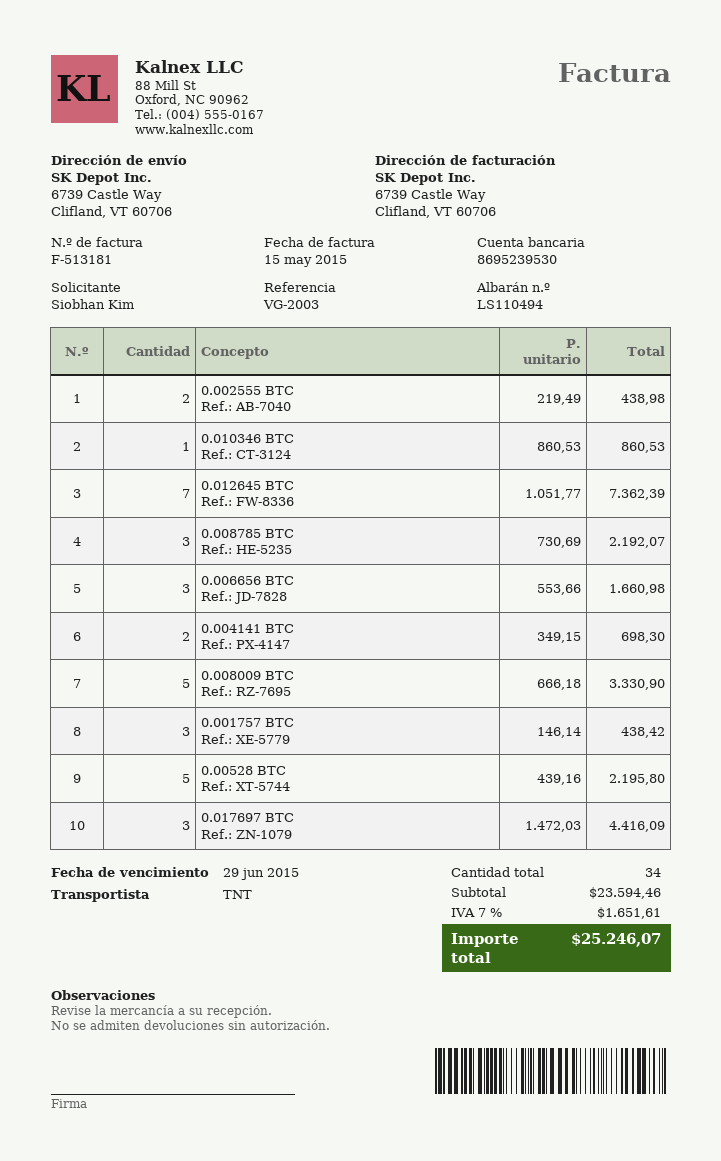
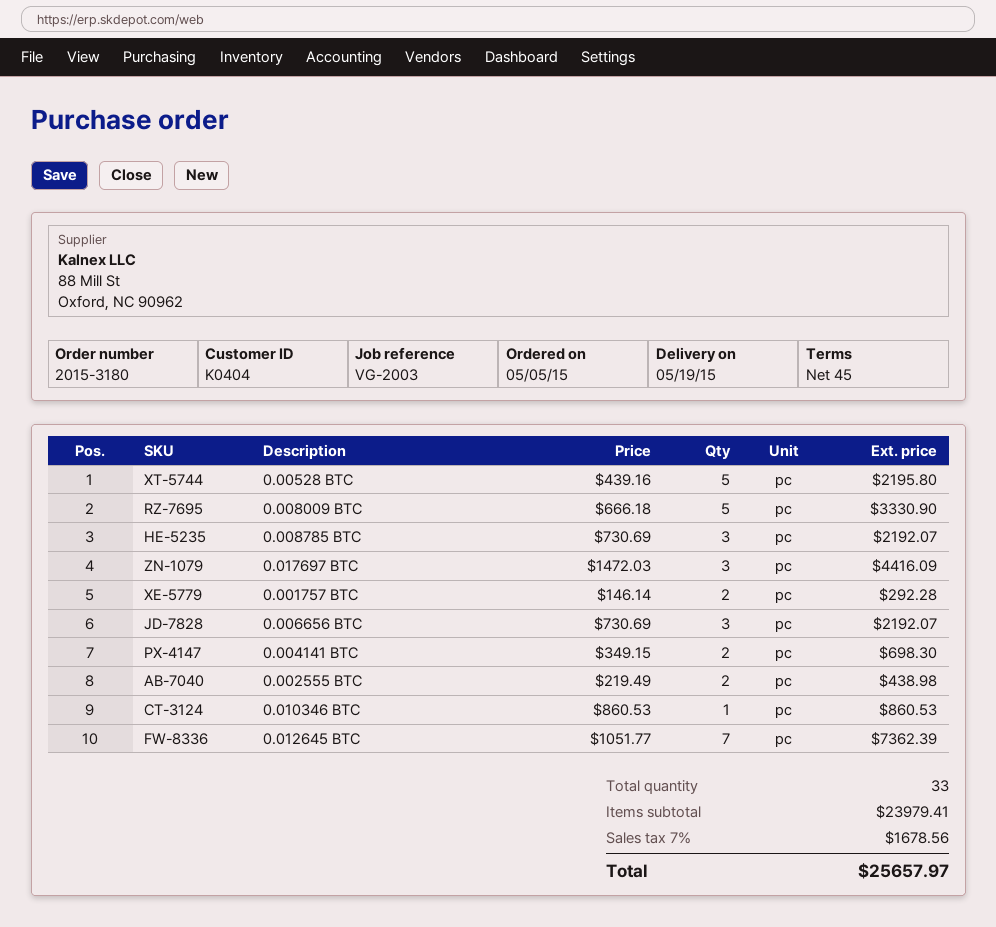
0.006656 BTC: 3 x 553.66 = 1660.98 -> 3 x 730.69 = 2192.07
0.001757 BTC: 3 x 146.14 = 438.42 -> 2 x 146.14 = 292.28
total quantity: 34 -> 33
subtotal: 23594.46 -> 23979.41
tax: 7% = 1651.61 -> 7% = 1678.56
total: 25246.07 -> 25657.97

